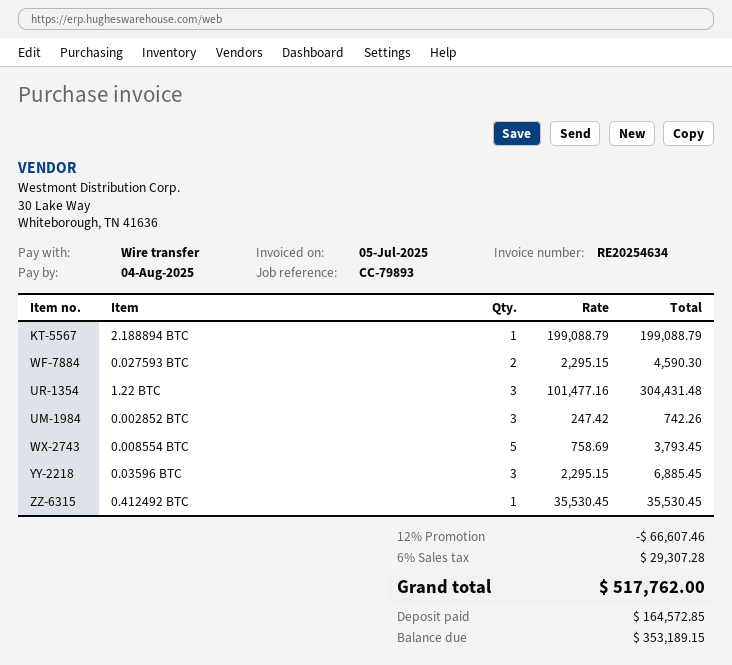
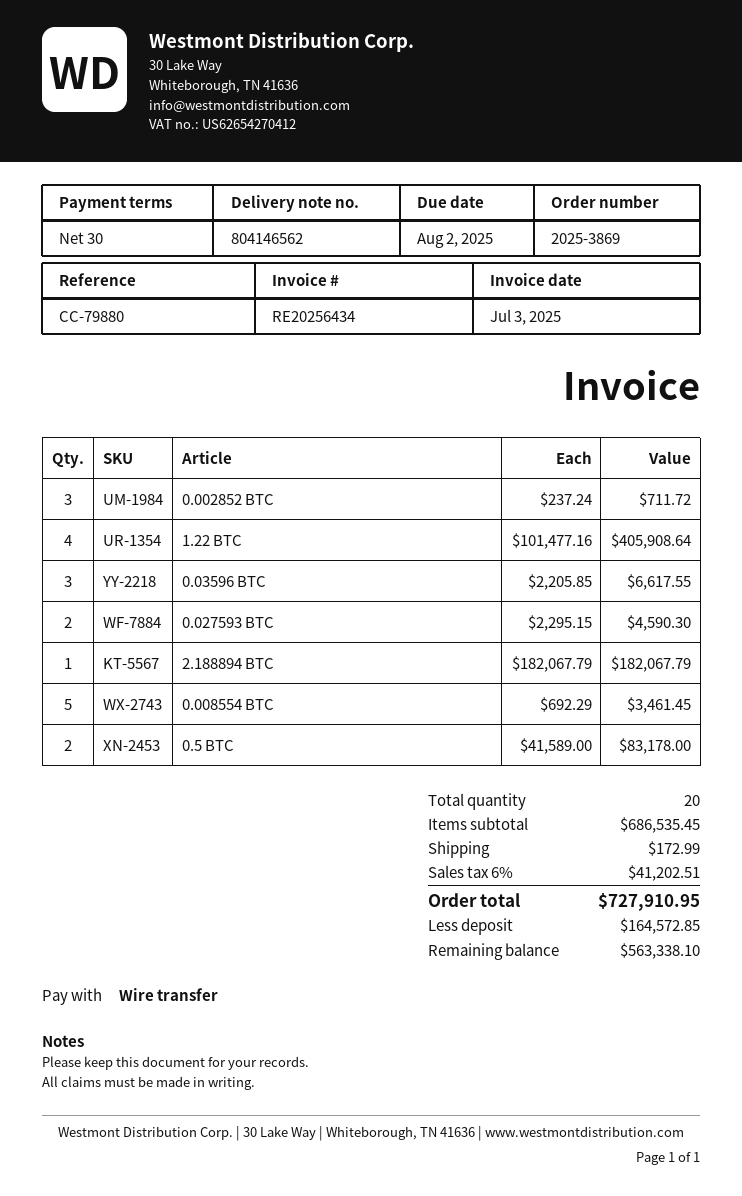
invoice number: RE20254634 -> RE20256434
invoice date: 2025-07-05 -> 2025-07-03
due date: 2025-08-04 -> 2025-08-02
reference: CC-79893 -> CC-79880
2.188894 BTC: 1 x 199088.79 = 199088.79 -> 1 x 182067.79 = 182067.79
1.22 BTC: 3 x 101477.16 = 304431.48 -> 4 x 101477.16 = 405908.64
0.002852 BTC: 3 x 247.42 = 742.26 -> 3 x 237.24 = 711.72
0.008554 BTC: 5 x 758.69 = 3793.45 -> 5 x 692.29 = 3461.45
0.03596 BTC: 3 x 2295.15 = 6885.45 -> 3 x 2205.85 = 6617.55
0.412492 BTC: 1 x 35530.45 = 35530.45 -> none
0.5 BTC: none -> 2 x 41589.00 = 83178.00
discount: 12% = 66607.46 -> none
shipping: none -> 172.99
tax: 6% = 29307.28 -> 6% = 41202.51
total: 517762.00 -> 727910.95
balance: 353189.15 -> 563338.10

